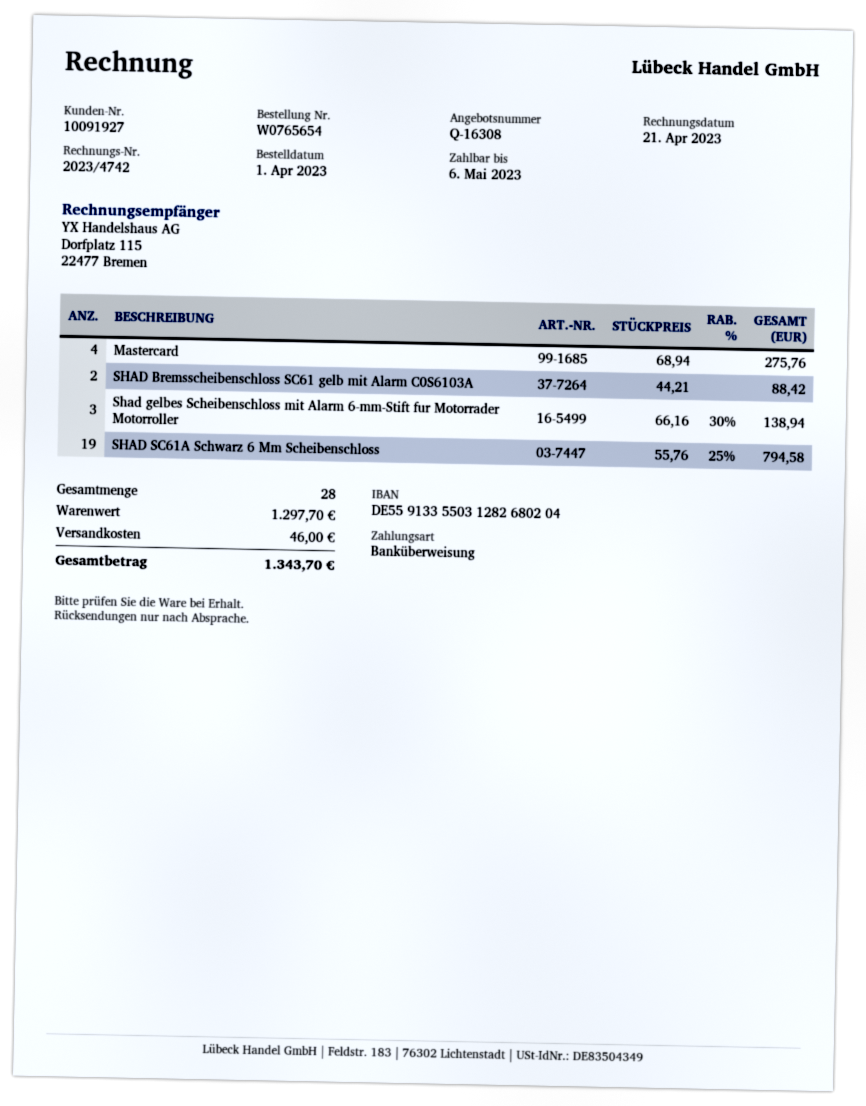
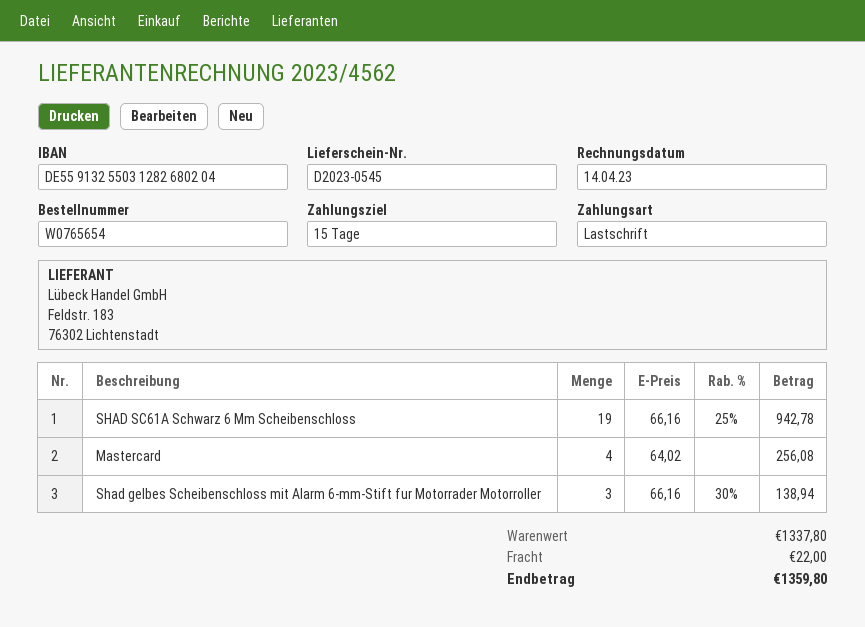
invoice number: 2023/4742 -> 2023/4562
invoice date: 2023-04-21 -> 2023-04-14
payment method: bank transfer -> direct debit
bank account: DE55913355031282680204 -> DE55913255031282680204
Mastercard: 4 x 68.94 = 275.76 -> 4 x 64.02 = 256.08
SHAD Bremsscheibenschloss SC61 gelb mit Alarm C0S6103A: 2 x 44.21 = 88.42 -> none
SHAD SC61A Schwarz 6 Mm Scheibenschloss: 19 x 55.76 - 25% = 794.58 -> 19 x 66.16 - 25% = 942.78
subtotal: 1297.70 -> 1337.80
shipping: 46.00 -> 22.00
total: 1343.70 -> 1359.80

